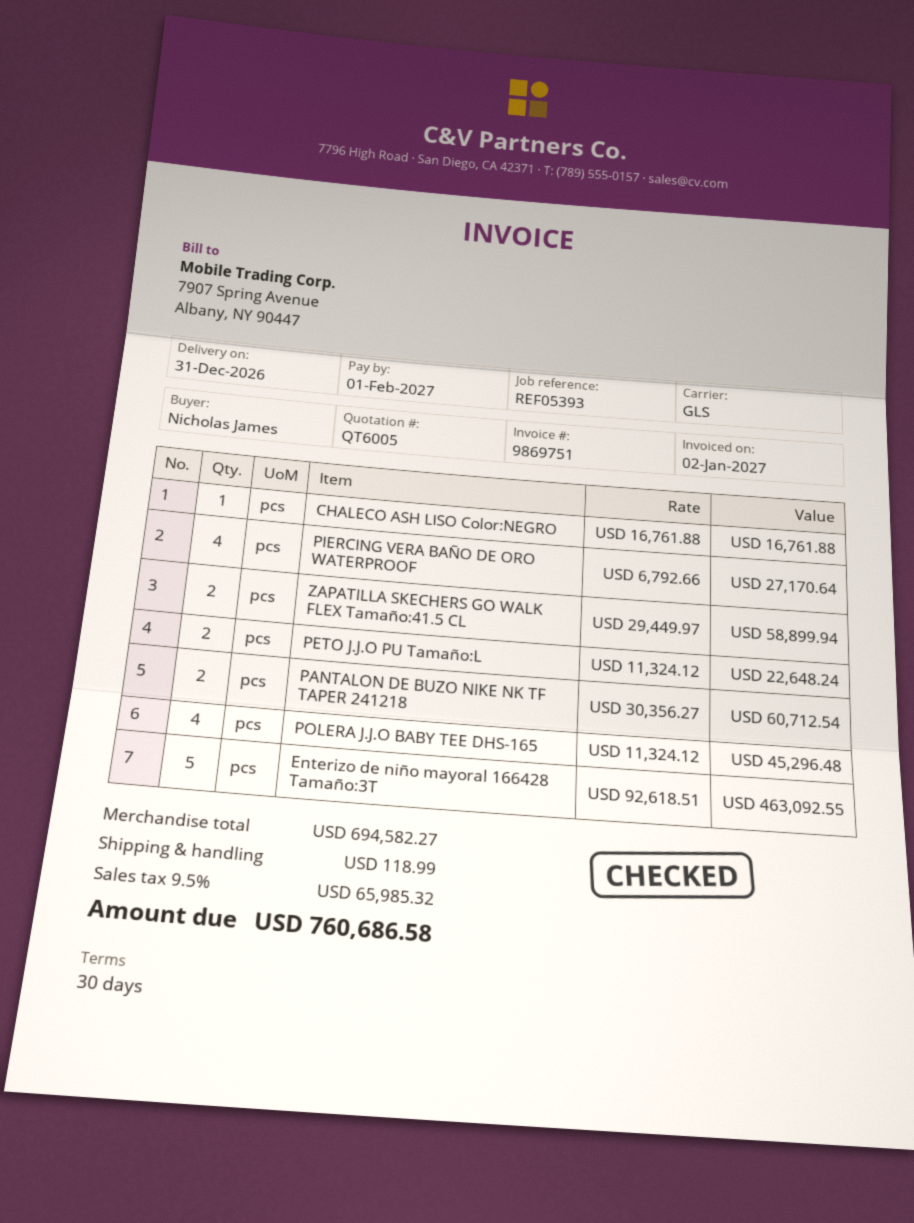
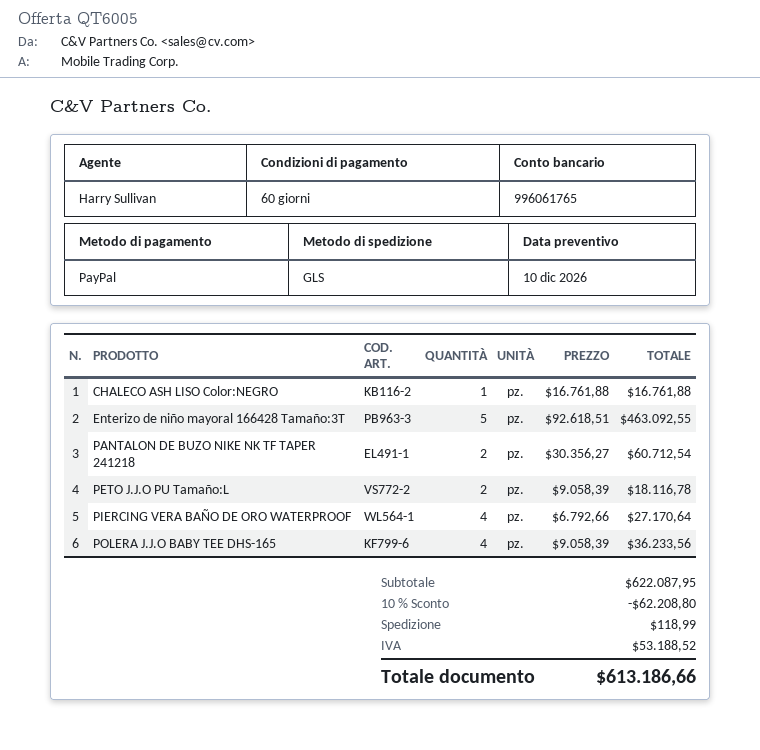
payment terms: 30 days -> 60 days
ZAPATILLA SKECHERS GO WALK FLEX Tamaño:41.5 CL: 2 x 29449.97 = 58899.94 -> none
PETO J.J.O PU Tamaño:L: 2 x 11324.12 = 22648.24 -> 2 x 9058.39 = 18116.78
POLERA J.J.O BABY TEE DHS-165: 4 x 11324.12 = 45296.48 -> 4 x 9058.39 = 36233.56
subtotal: 694582.27 -> 622087.95
discount: none -> 10% = 62208.80
tax: 65985.32 -> 53188.52
total: 760686.58 -> 613186.66

